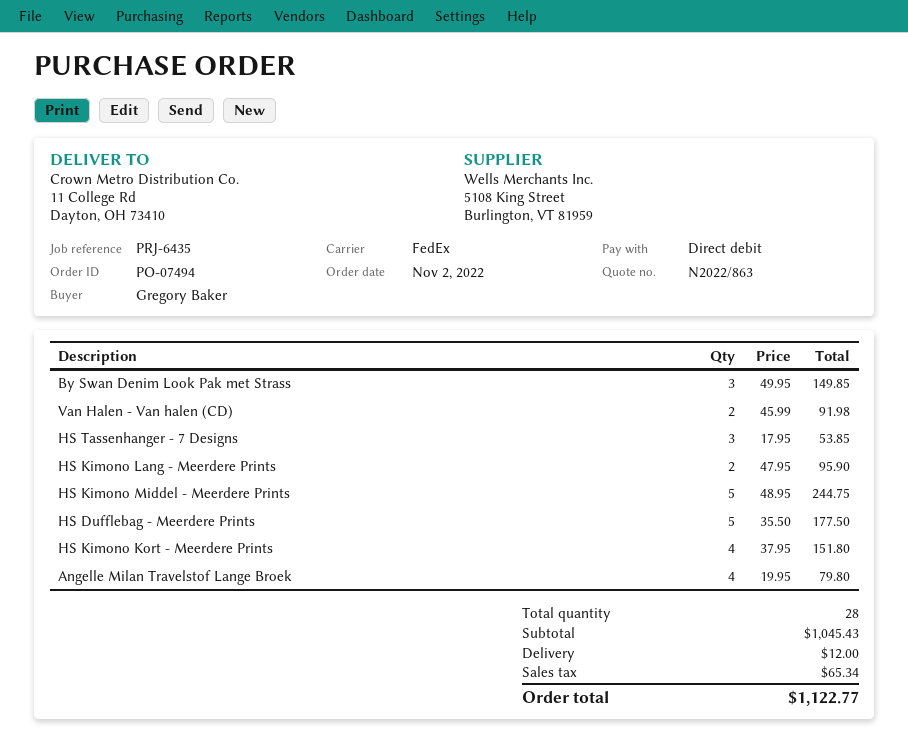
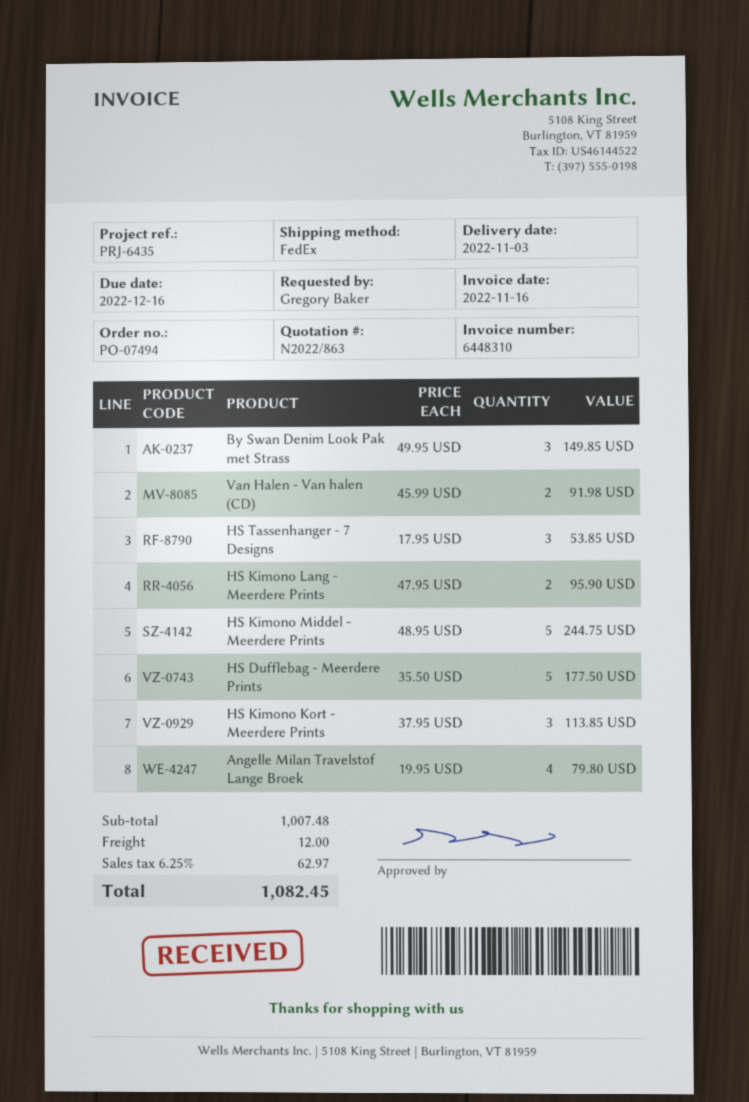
HS Kimono Kort - Meerdere Prints: 4 x 37.95 = 151.80 -> 3 x 37.95 = 113.85
subtotal: 1045.43 -> 1007.48
tax: 65.34 -> 62.97
total: 1122.77 -> 1082.45

